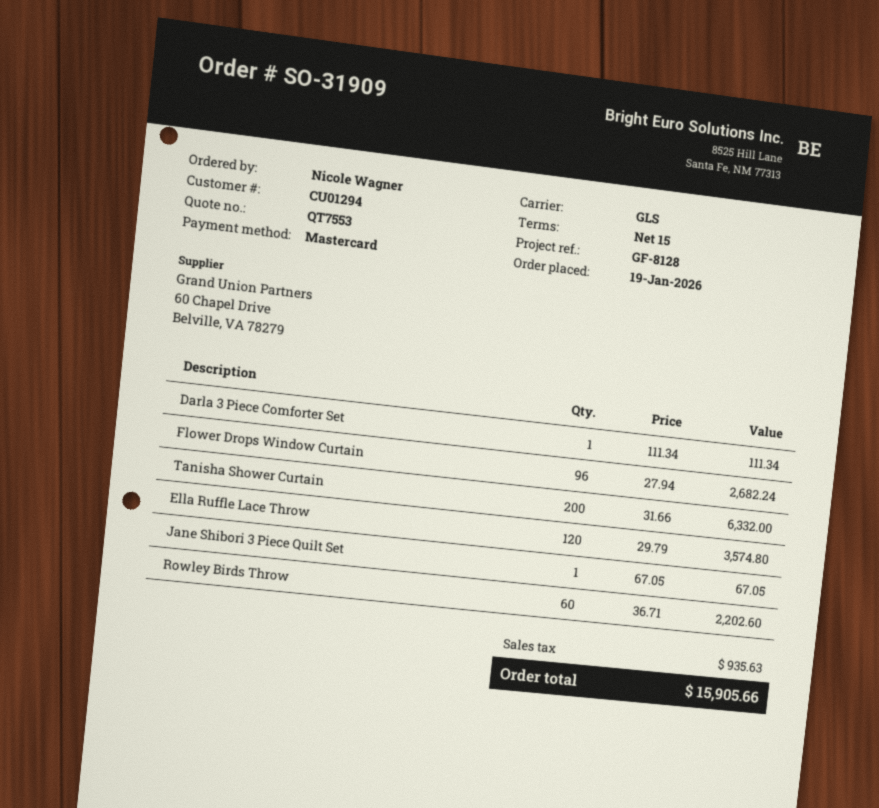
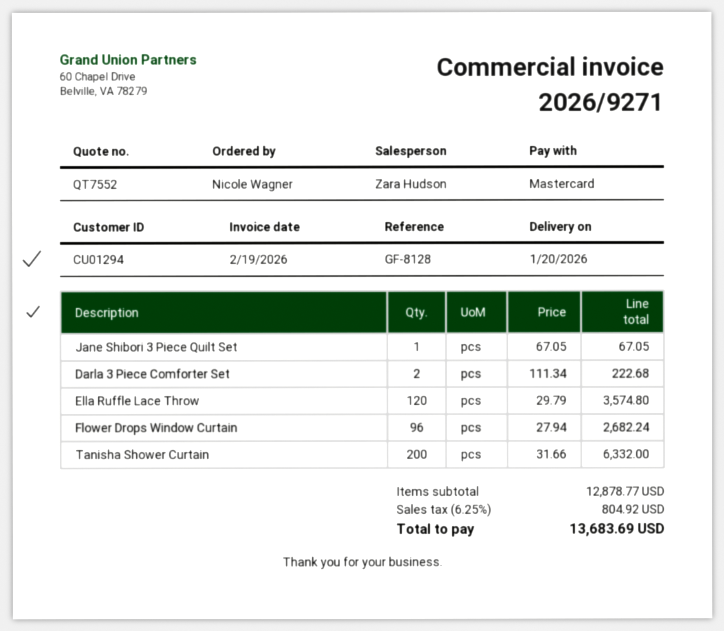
quote number: QT7553 -> QT7552
Darla 3 Piece Comforter Set: 1 x 111.34 = 111.34 -> 2 x 111.34 = 222.68
Rowley Birds Throw: 60 x 36.71 = 2202.60 -> none
tax: 935.63 -> 804.92
total: 15905.66 -> 13683.69

